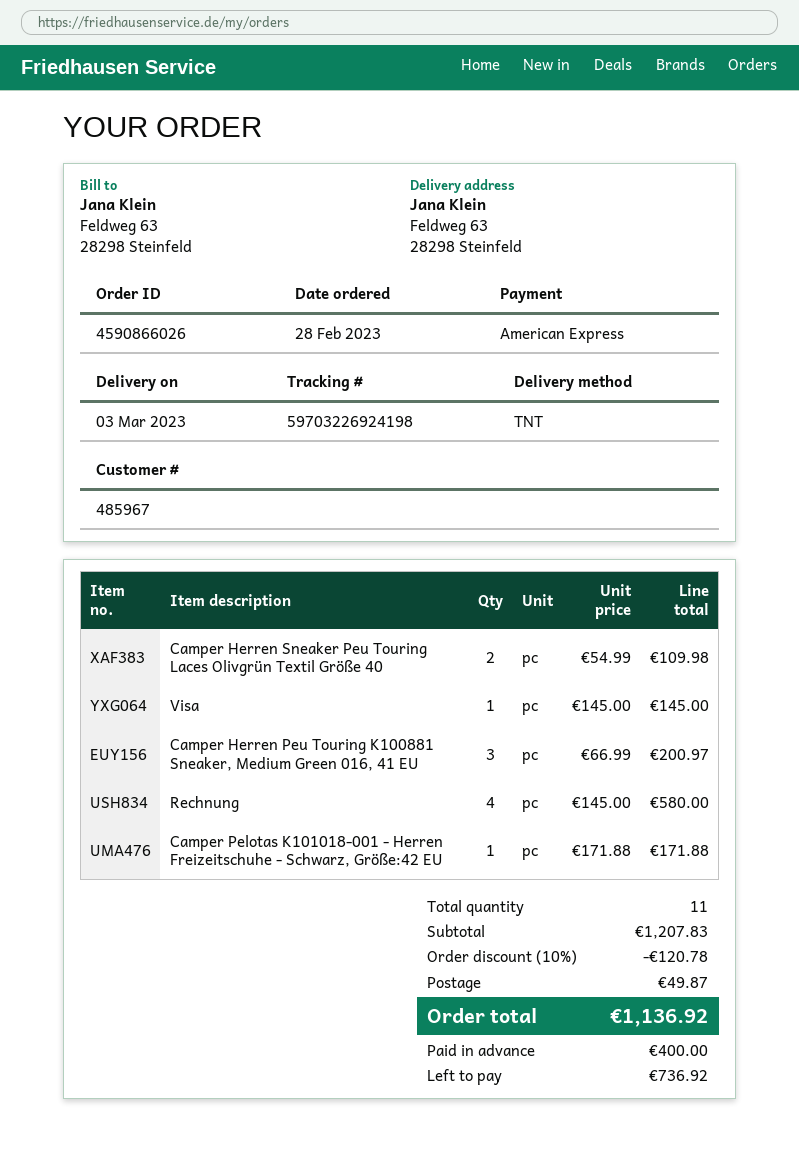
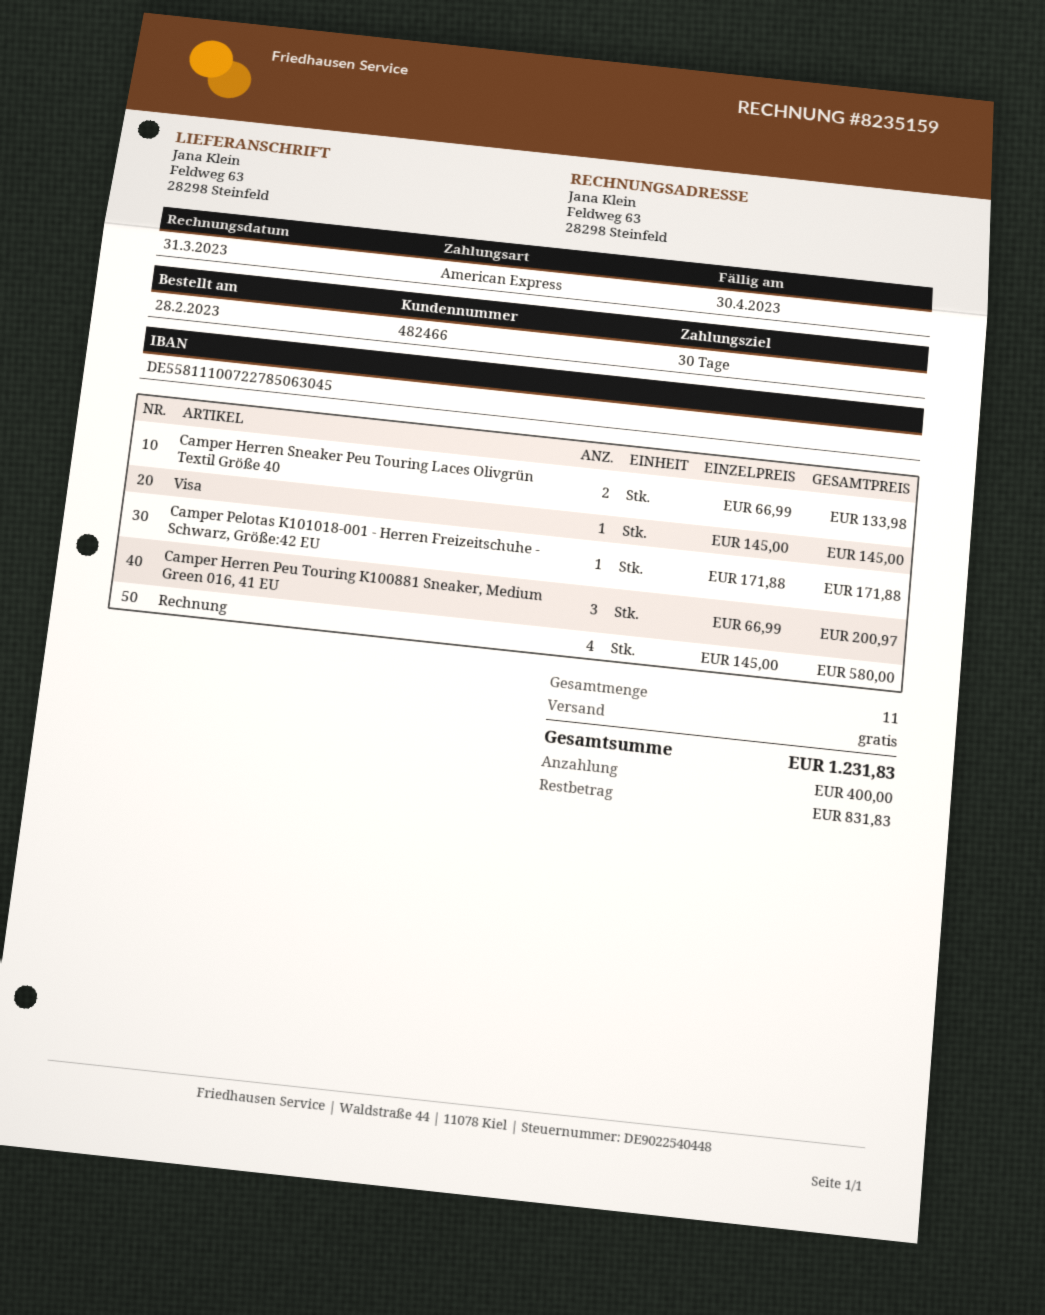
customer number: 485967 -> 482466
Camper Herren Sneaker Peu Touring Laces Olivgrün Textil Größe 40: 2 x 54.99 = 109.98 -> 2 x 66.99 = 133.98
discount: 10% = 120.78 -> none
shipping: 49.87 -> 0.00
total: 1136.92 -> 1231.83
balance: 736.92 -> 831.83

